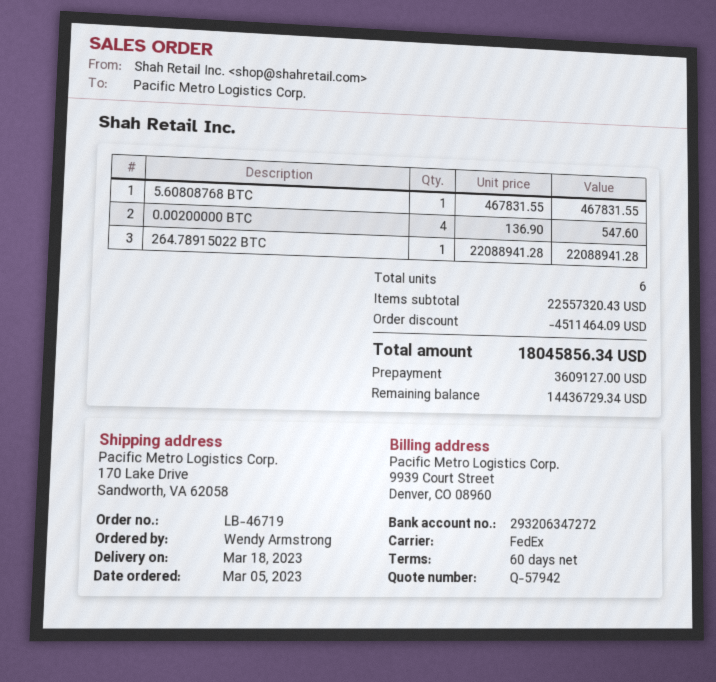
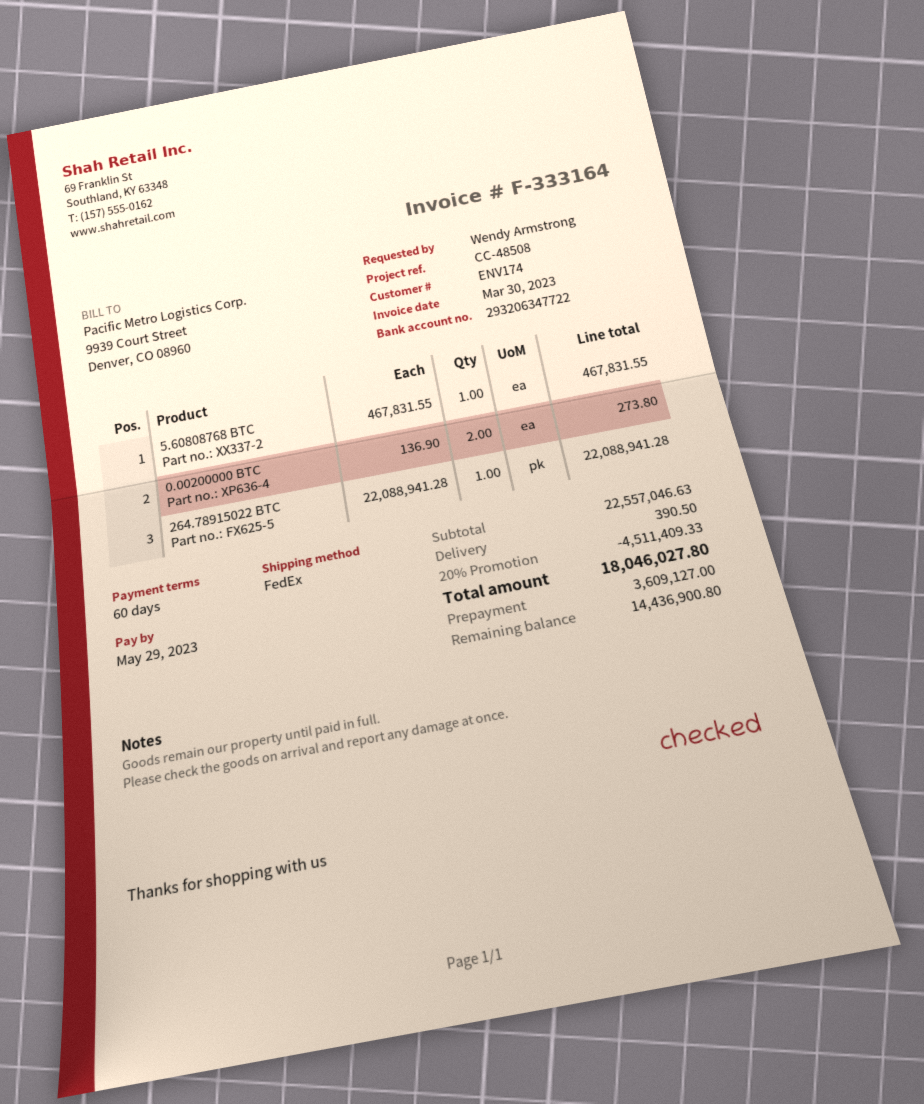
bank account: 293206347272 -> 293206347722
0.00200000 BTC: 4 x 136.90 = 547.60 -> 2 x 136.90 = 273.80
subtotal: 22557320.43 -> 22557046.63
discount: 4511464.09 -> 4511409.33
shipping: none -> 390.50
total: 18045856.34 -> 18046027.80
balance: 14436729.34 -> 14436900.80

